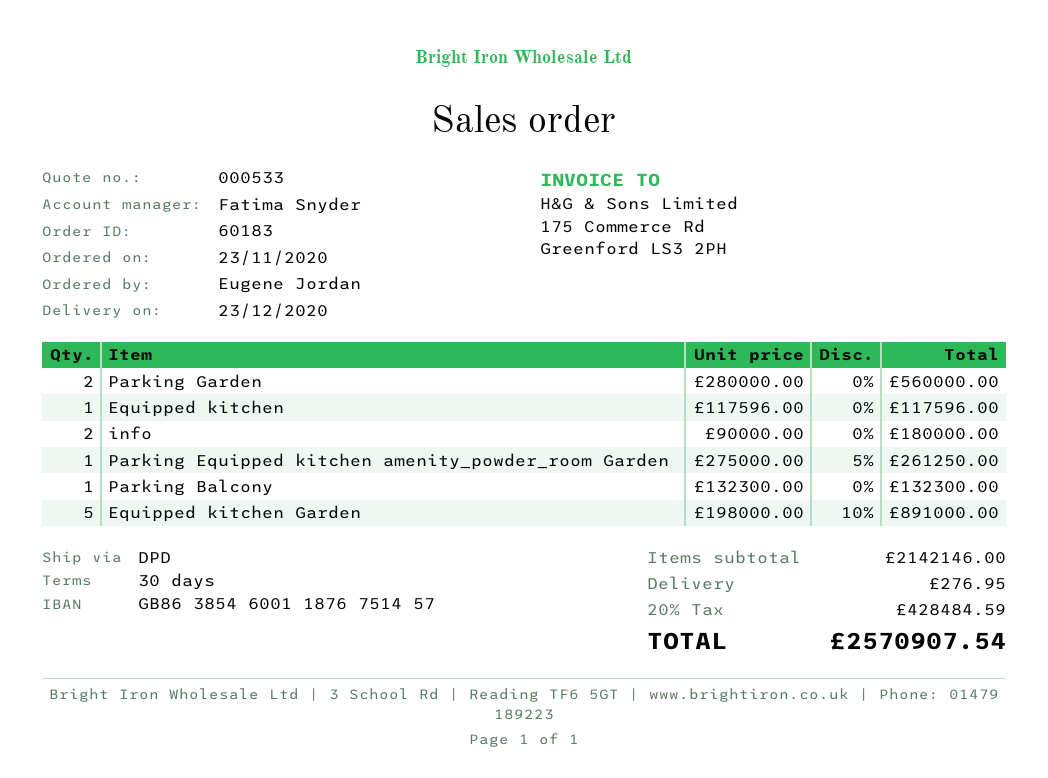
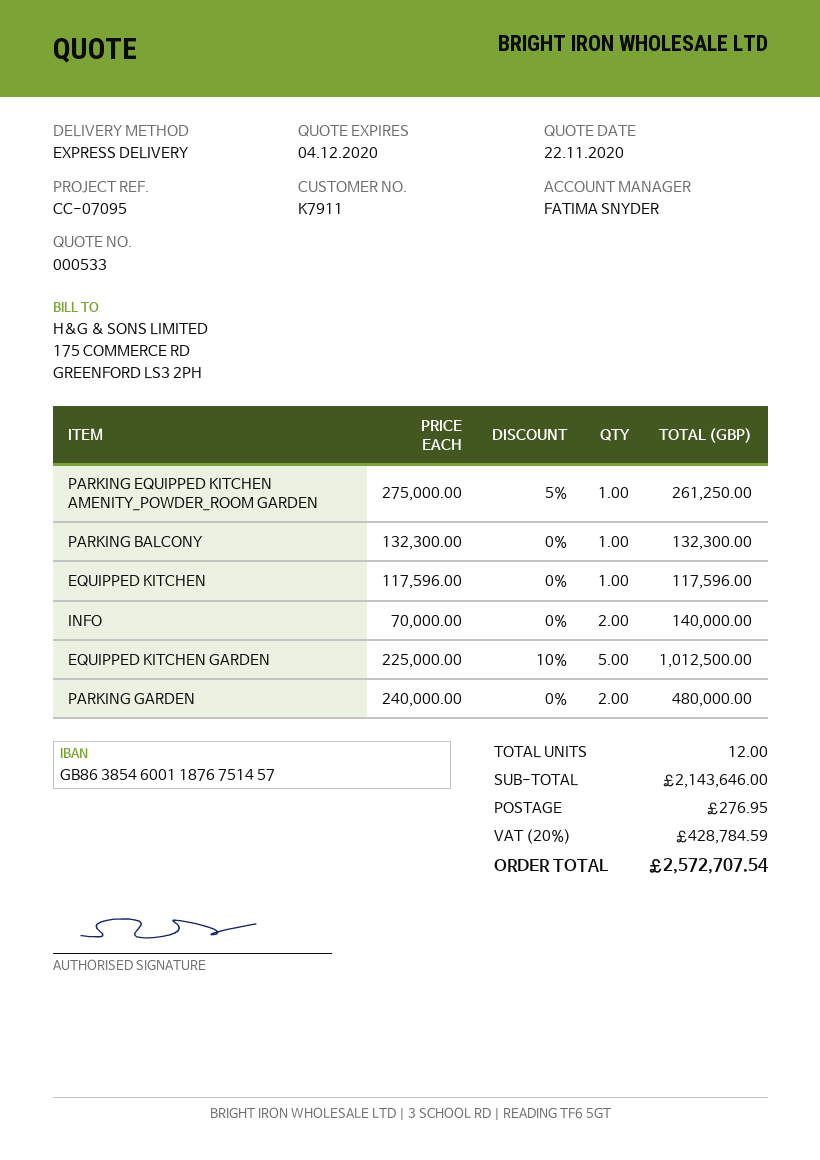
shipping method: DPD -> express
Parking Garden: 2 x 280000.00 = 560000.00 -> 2 x 240000.00 = 480000.00
info: 2 x 90000.00 = 180000.00 -> 2 x 70000.00 = 140000.00
Equipped kitchen Garden: 5 x 198000.00 - 10% = 891000.00 -> 5 x 225000.00 - 10% = 1012500.00
subtotal: 2142146.00 -> 2143646.00
tax: 20% = 428484.59 -> 20% = 428784.59
total: 2570907.54 -> 2572707.54

